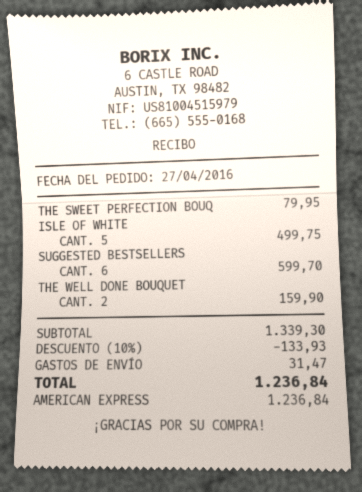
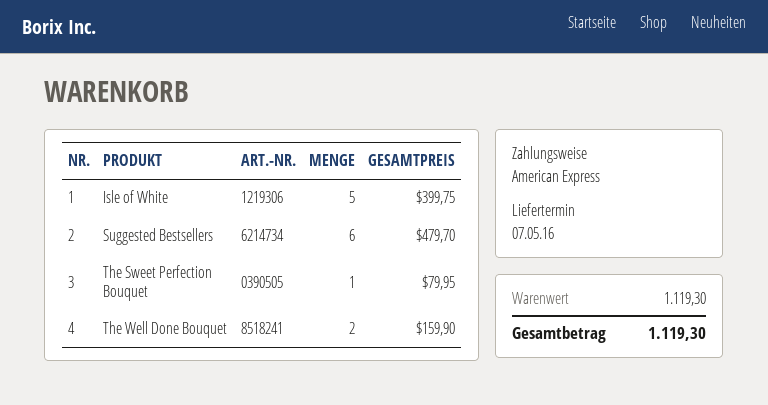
ISLE OF WHITE: 5 for 499.75 -> 5 for 399.75
SUGGESTED BESTSELLERS: 6 for 599.70 -> 6 for 479.70
subtotal: 1339.30 -> 1119.30
discount: 10% = 133.93 -> none
shipping: 31.47 -> none
total: 1236.84 -> 1119.30

